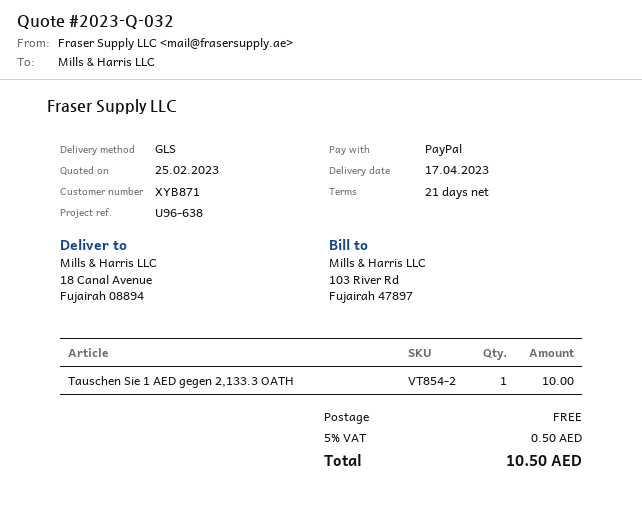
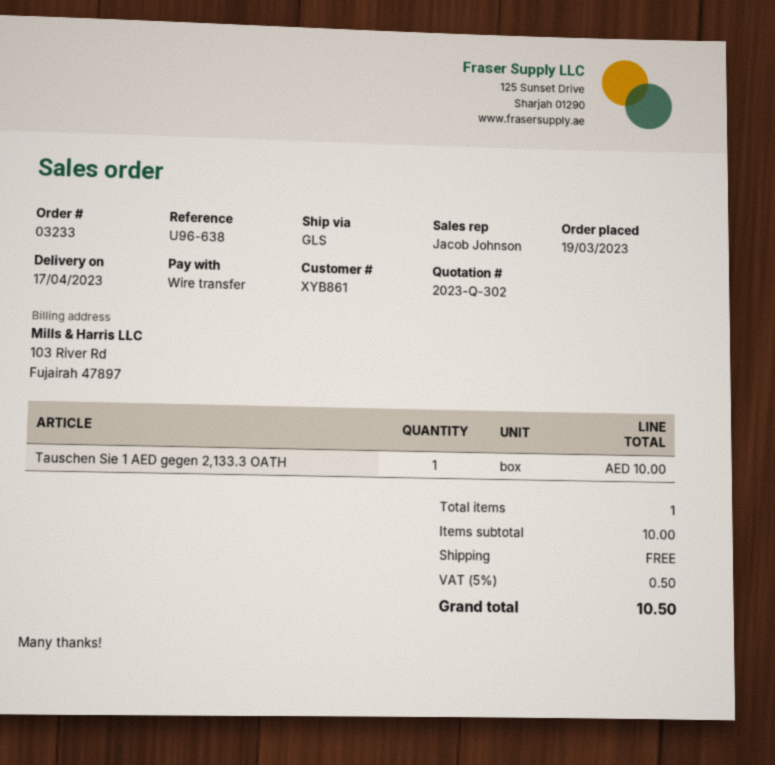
quote number: 2023-Q-032 -> 2023-Q-302
customer number: XYB871 -> XYB861
payment method: PayPal -> bank transfer

